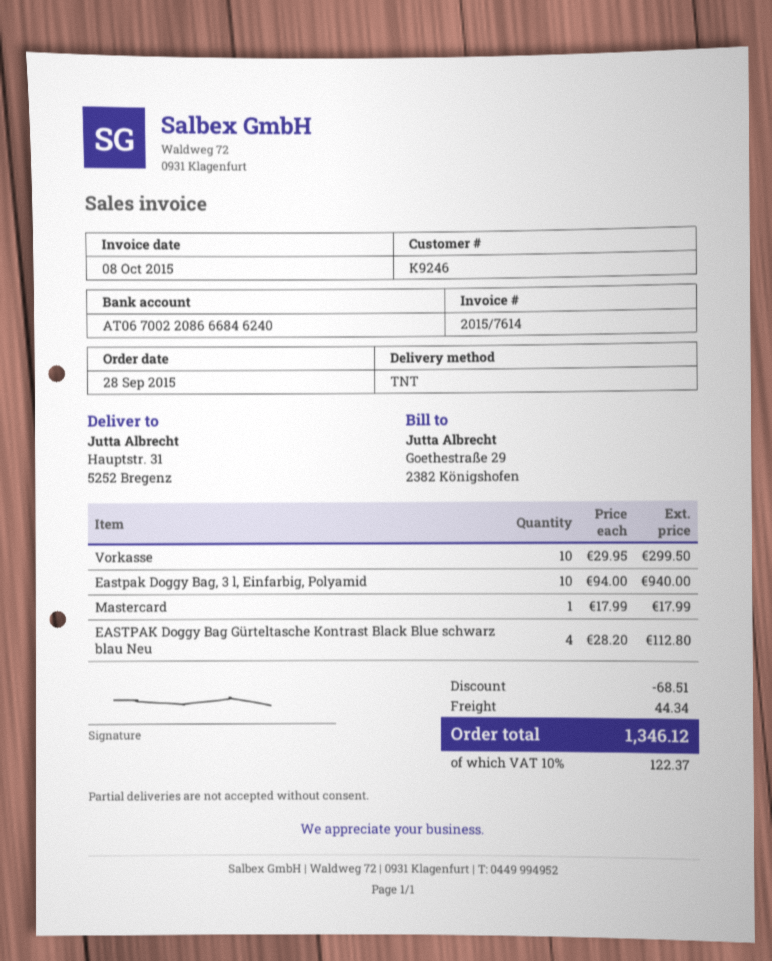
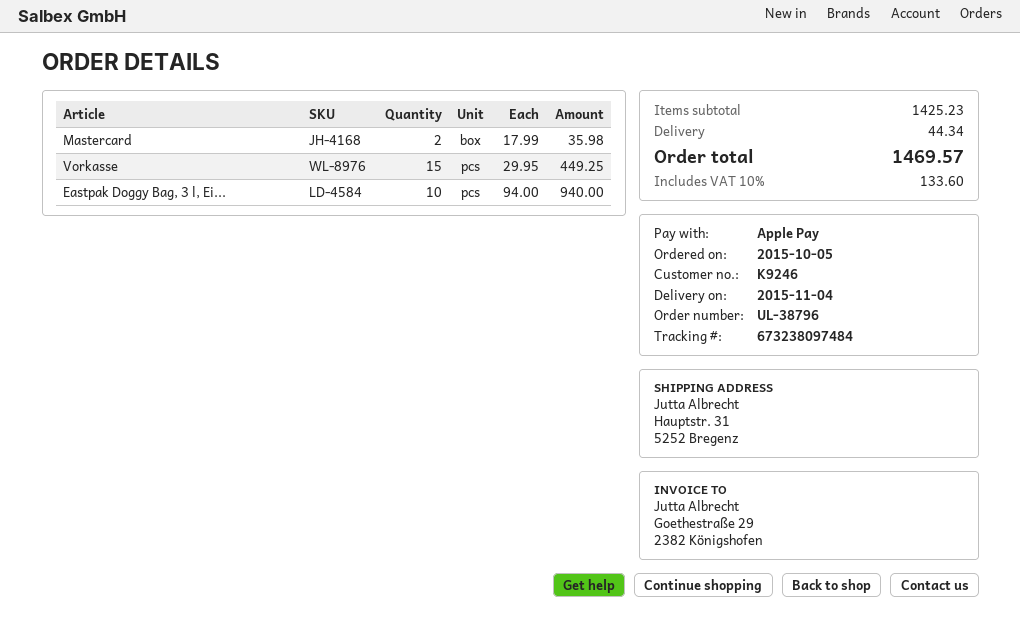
order date: 2015-09-28 -> 2015-10-05
Vorkasse: 10 x 29.95 = 299.50 -> 15 x 29.95 = 449.25
Mastercard: 1 x 17.99 = 17.99 -> 2 x 17.99 = 35.98
EASTPAK Doggy Bag Gürteltasche Kontrast Black Blue schwarz blau Neu: 4 x 28.20 = 112.80 -> none
discount: 68.51 -> none
tax: 10% = 122.37 -> 10% = 133.60
total: 1346.12 -> 1469.57

